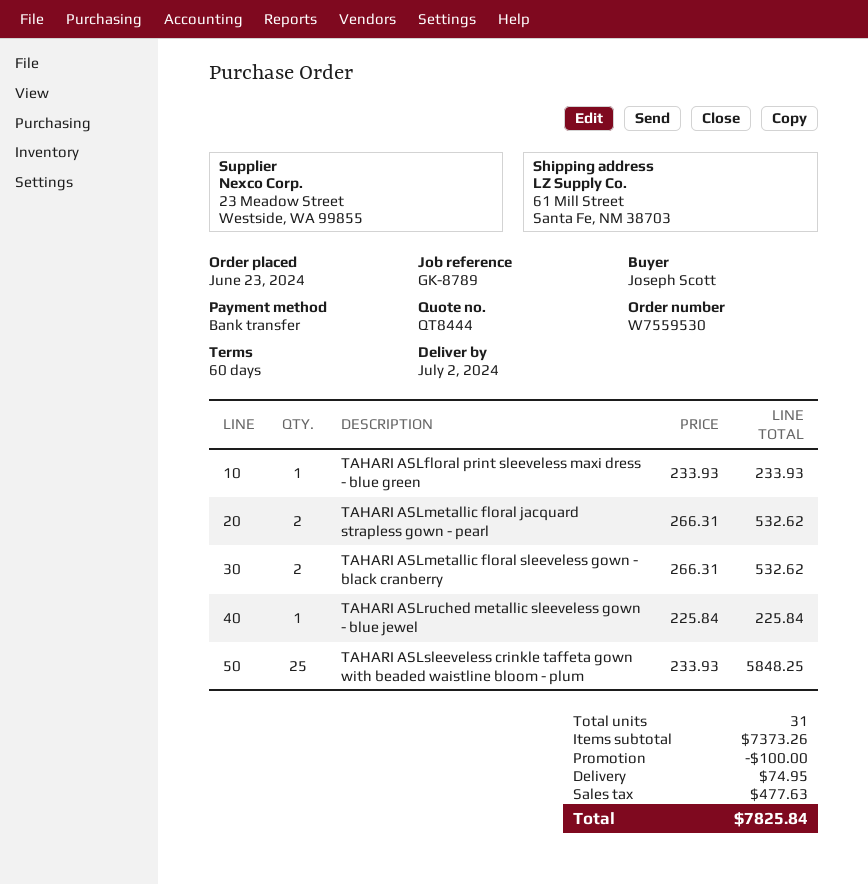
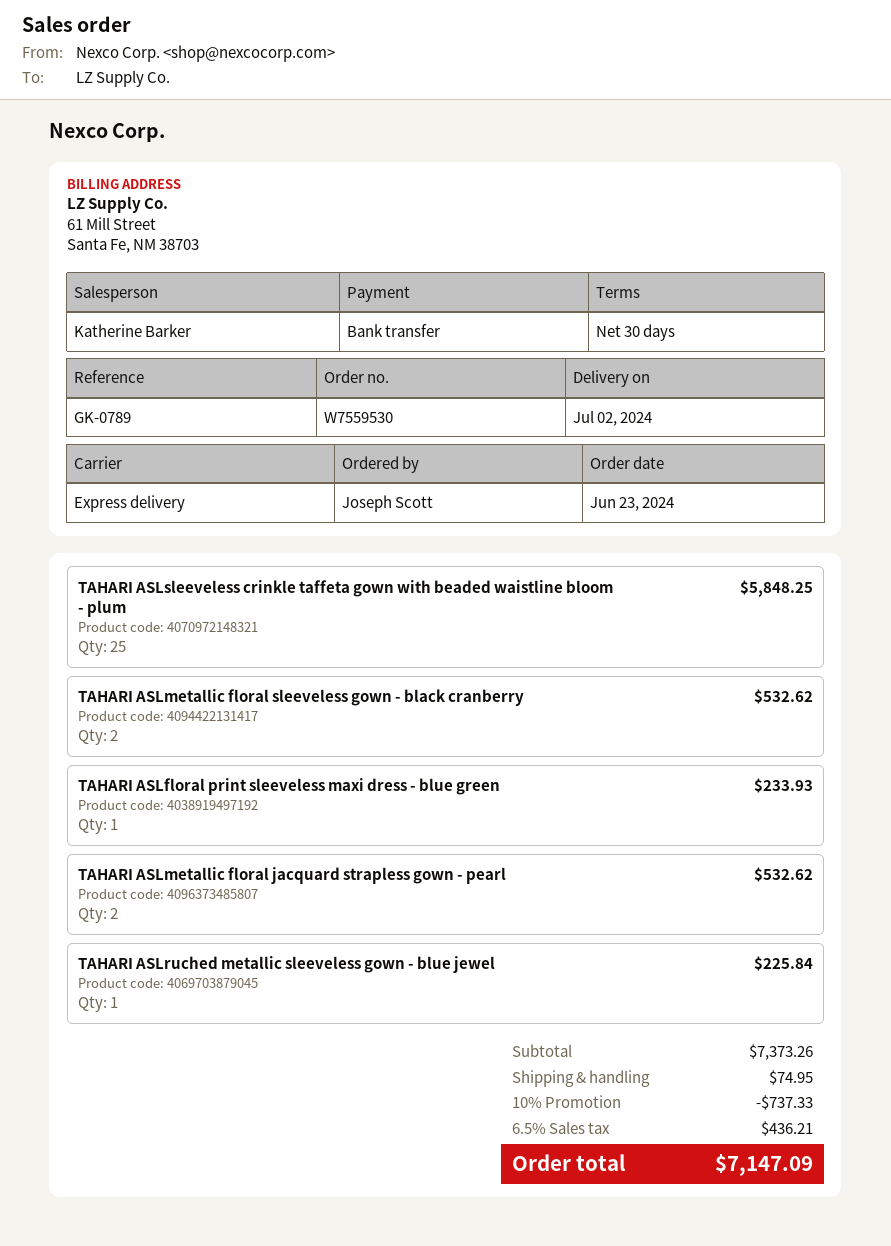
payment terms: 60 days -> 30 days
reference: GK-8789 -> GK-0789
discount: 100.00 -> 737.33
tax: 477.63 -> 436.21
total: 7825.84 -> 7147.09

